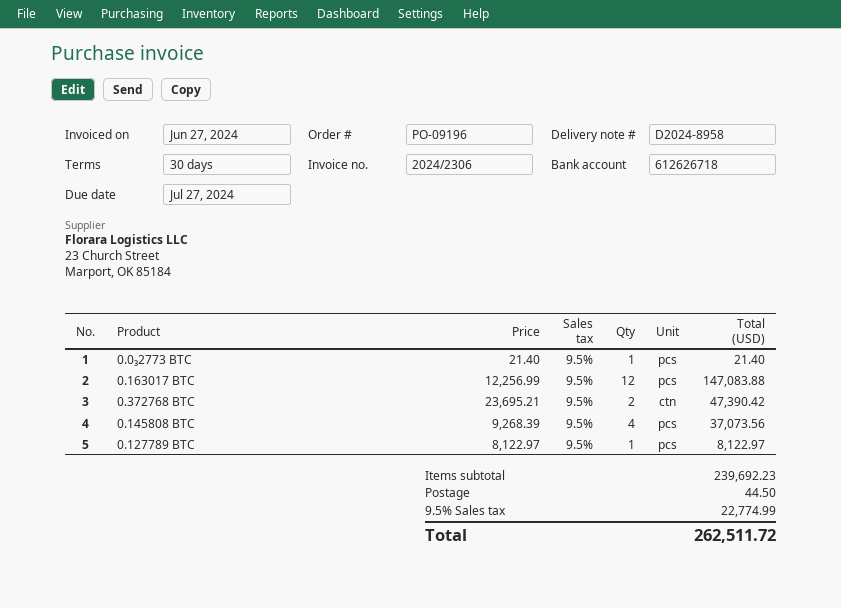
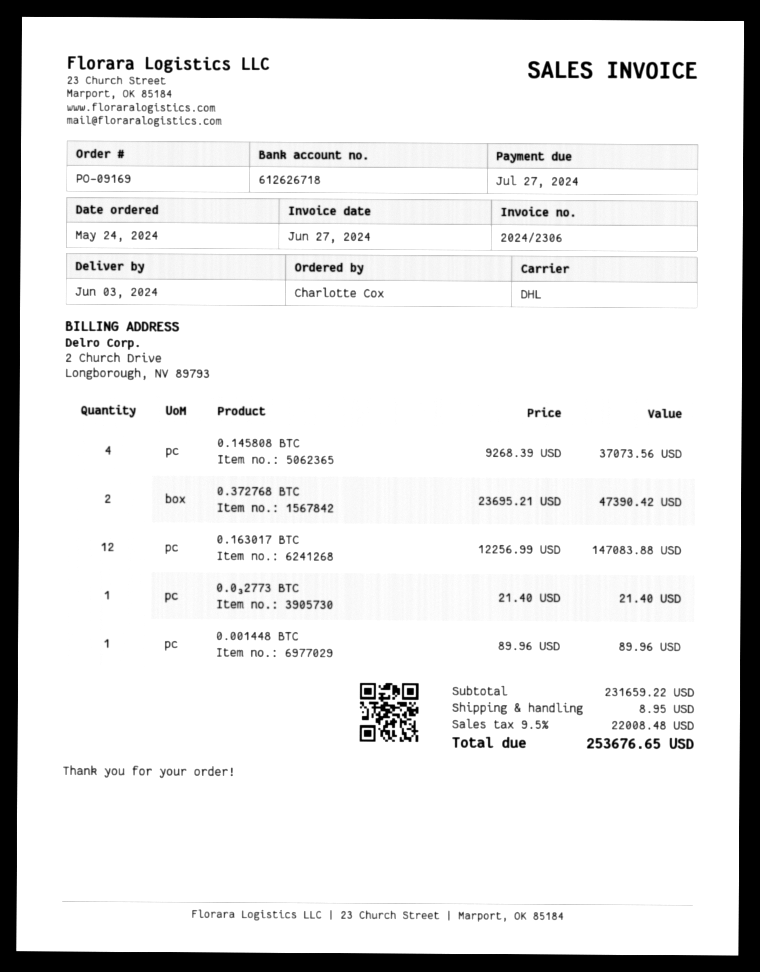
order number: PO-09196 -> PO-09169
0.127789 BTC: 1 x 8122.97 = 8122.97 -> none
0.001448 BTC: none -> 1 x 89.96 = 89.96
subtotal: 239692.23 -> 231659.22
shipping: 44.50 -> 8.95
tax: 9.5% = 22774.99 -> 9.5% = 22008.48
total: 262511.72 -> 253676.65

